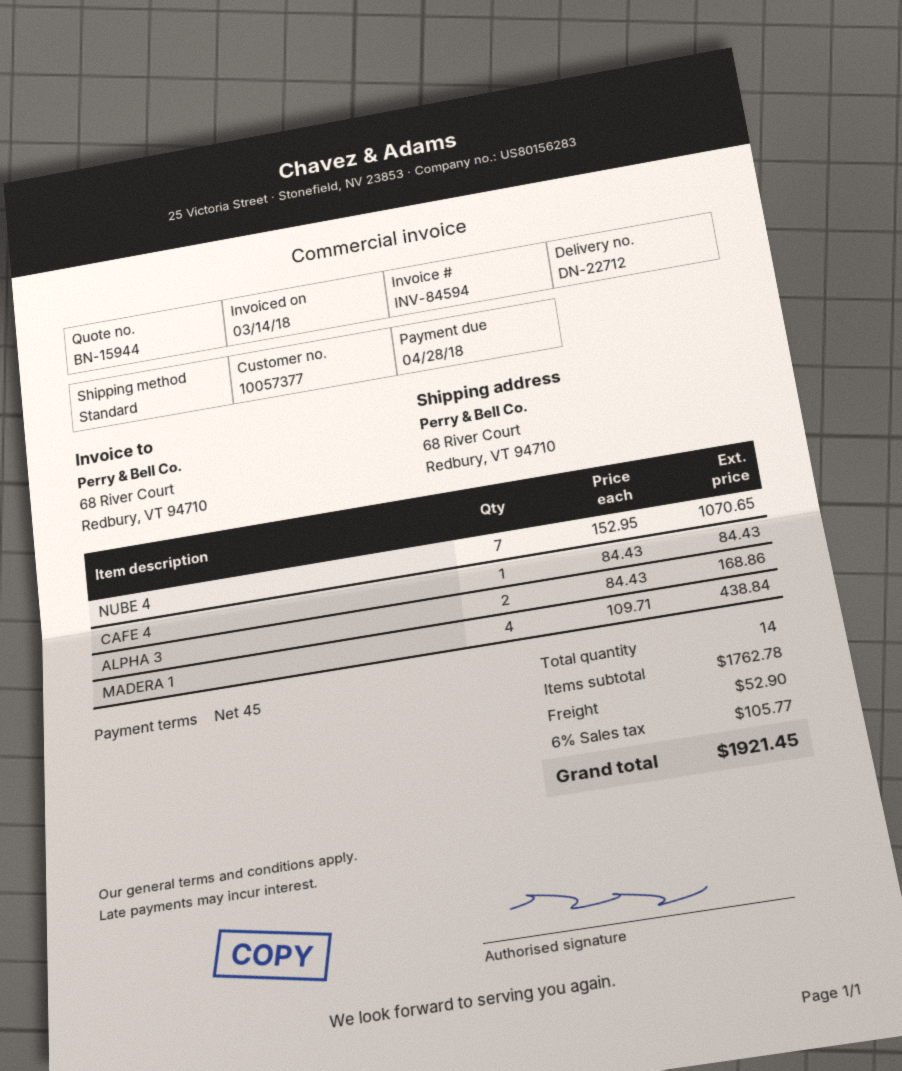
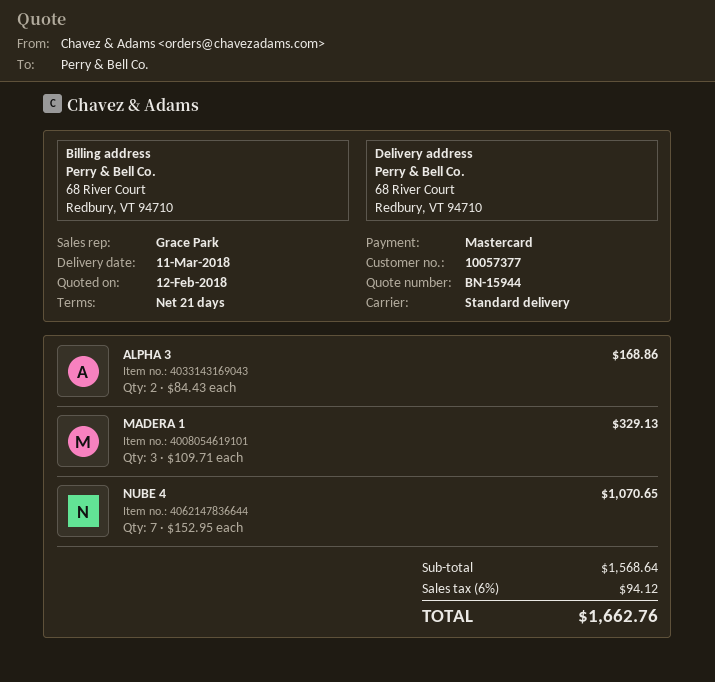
payment terms: 45 days -> 21 days
CAFE 4: 1 x 84.43 = 84.43 -> none
MADERA 1: 4 x 109.71 = 438.84 -> 3 x 109.71 = 329.13
subtotal: 1762.78 -> 1568.64
shipping: 52.90 -> none
tax: 6% = 105.77 -> 6% = 94.12
total: 1921.45 -> 1662.76

